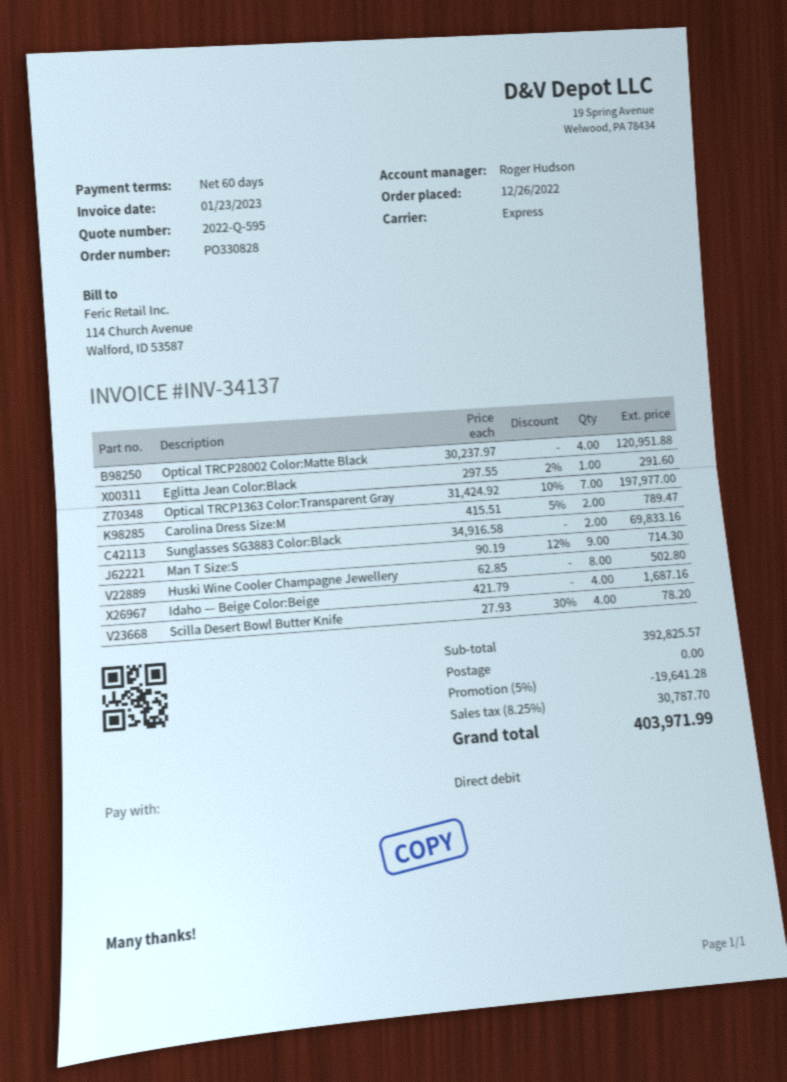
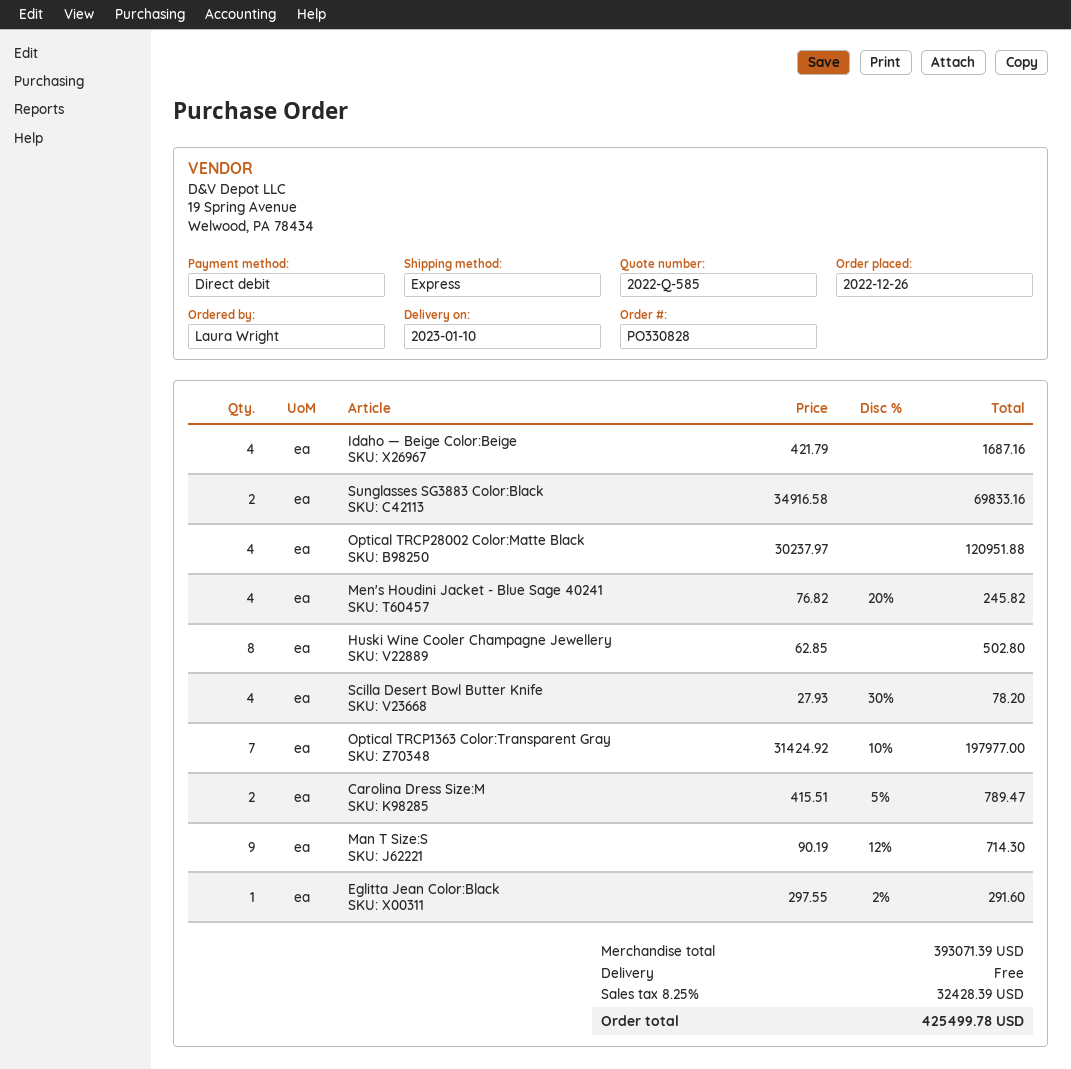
quote number: 2022-Q-595 -> 2022-Q-585
Men's Houdini Jacket - Blue Sage 40241: none -> 4 x 76.82 - 20% = 245.82
subtotal: 392825.57 -> 393071.39
discount: 5% = 19641.28 -> none
tax: 8.25% = 30787.70 -> 8.25% = 32428.39
total: 403971.99 -> 425499.78

